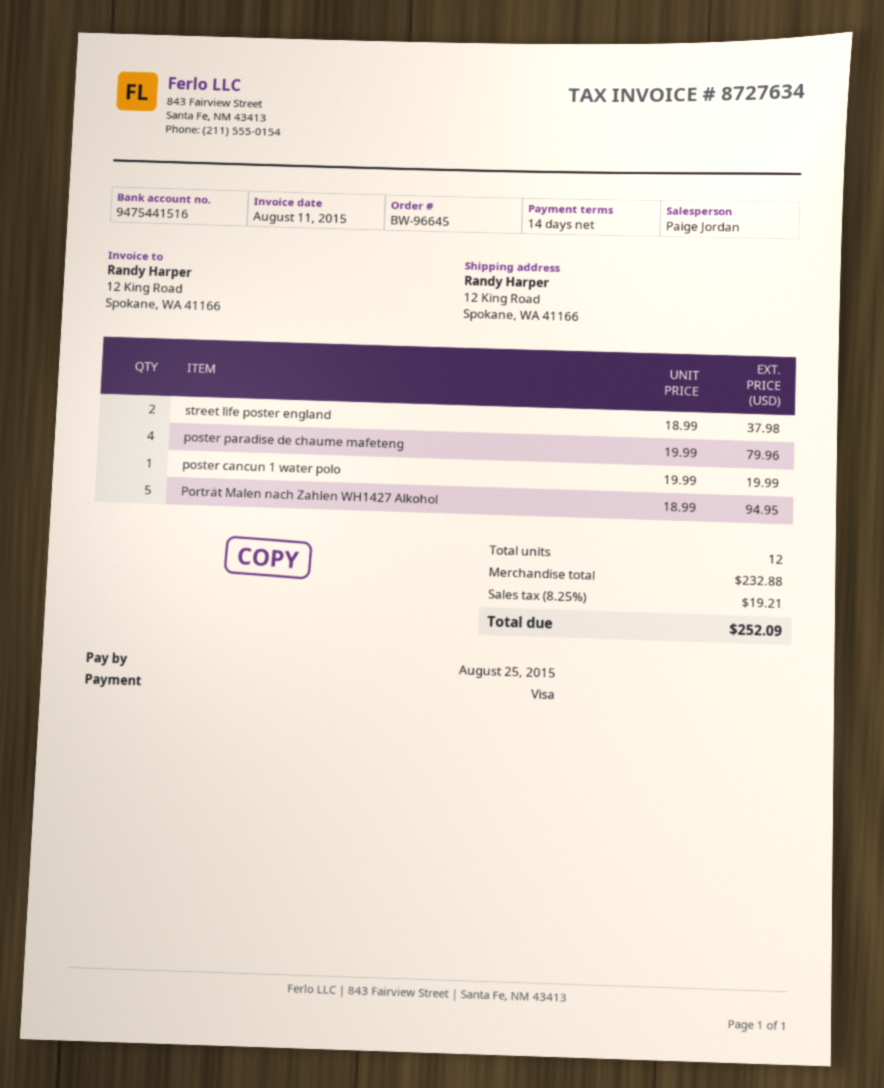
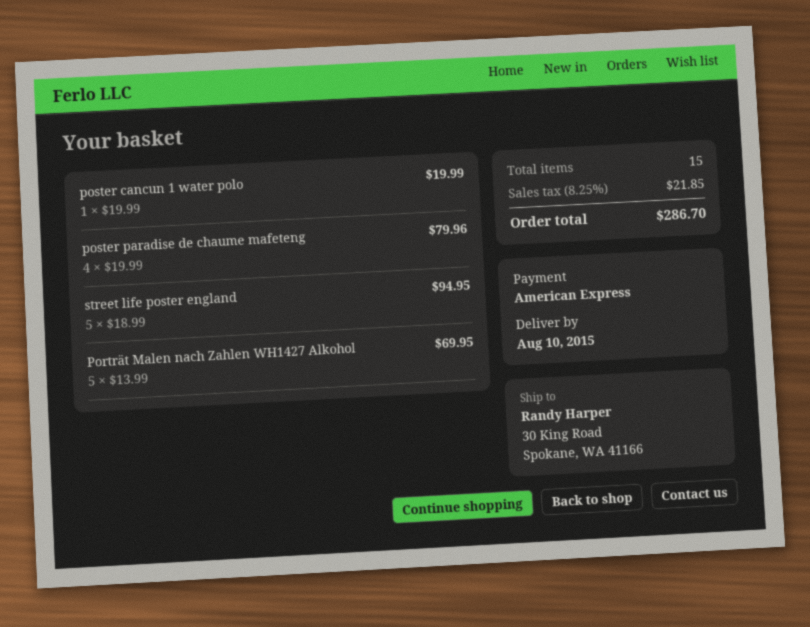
payment method: Visa -> American Express
ship to: 12 King Road, Spokane, WA 41166 -> 30 King Road, Spokane, WA 41166
street life poster england: 2 x 18.99 = 37.98 -> 5 x 18.99 = 94.95
Porträt Malen nach Zahlen WH1427 Alkohol: 5 x 18.99 = 94.95 -> 5 x 13.99 = 69.95
total quantity: 12 -> 15
tax: 8.25% = 19.21 -> 8.25% = 21.85
total: 252.09 -> 286.70

